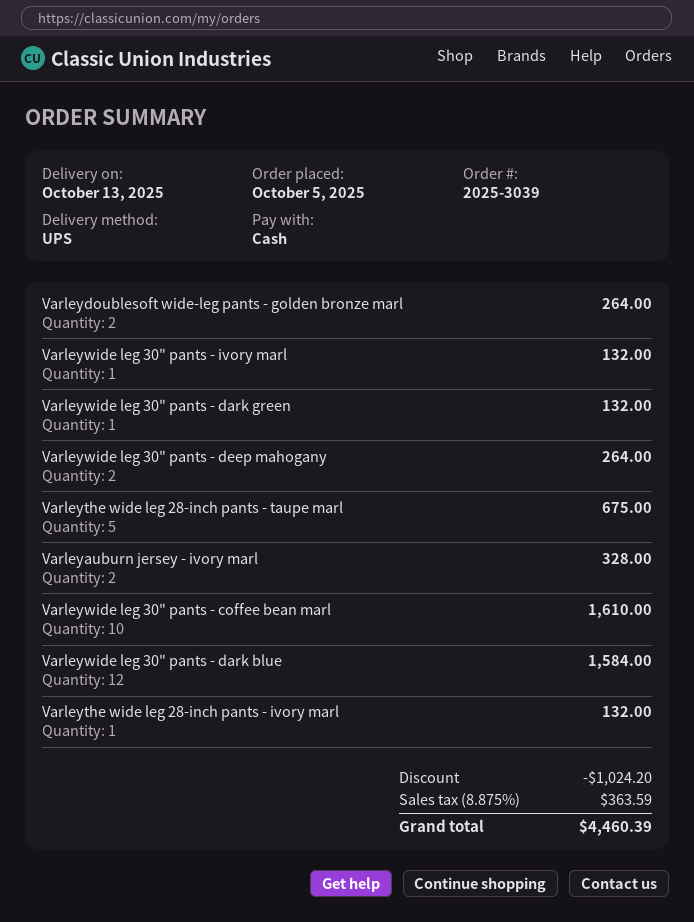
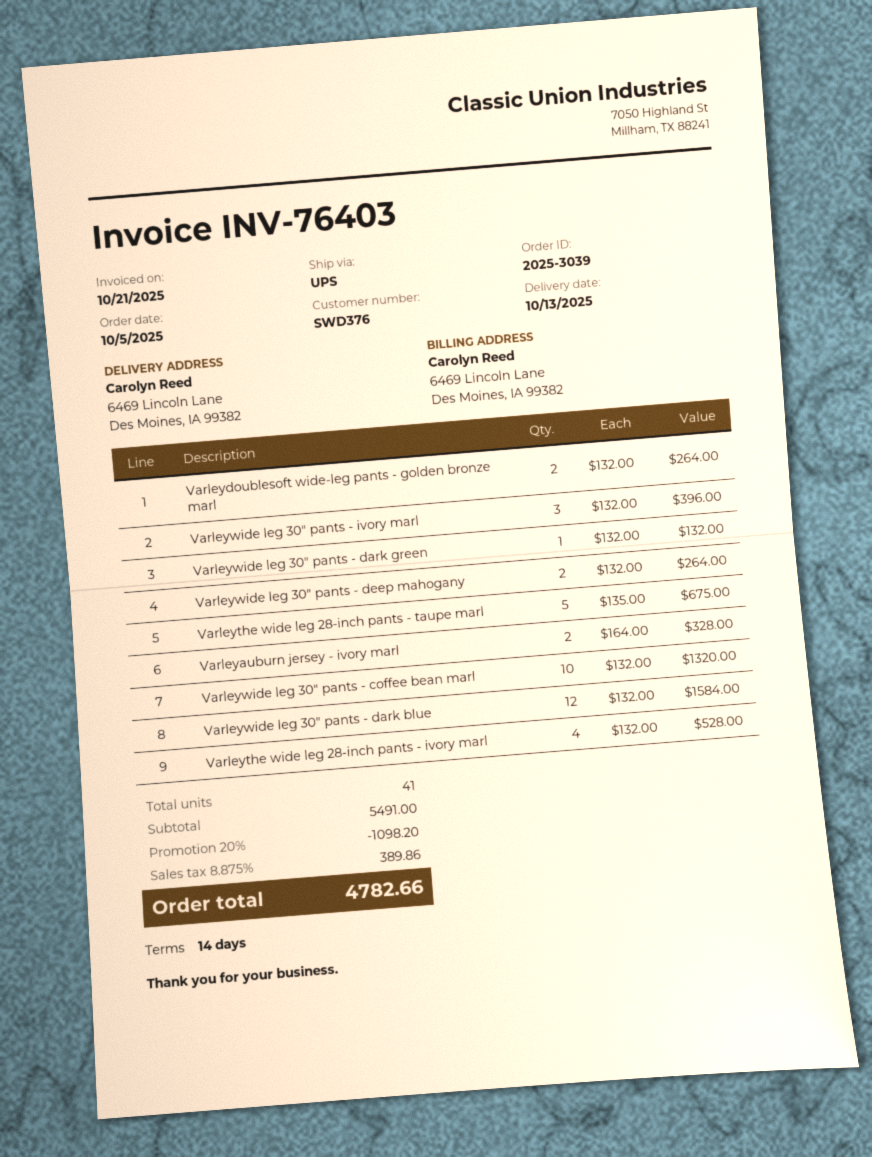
Varleywide leg 30" pants - ivory marl: 1 for 132.00 -> 3 for 396.00
Varleywide leg 30" pants - coffee bean marl: 10 for 1610.00 -> 10 for 1320.00
Varleythe wide leg 28-inch pants - ivory marl: 1 for 132.00 -> 4 for 528.00
discount: 1024.20 -> 1098.20
tax: 8.875% = 363.59 -> 8.875% = 389.86
total: 4460.39 -> 4782.66

